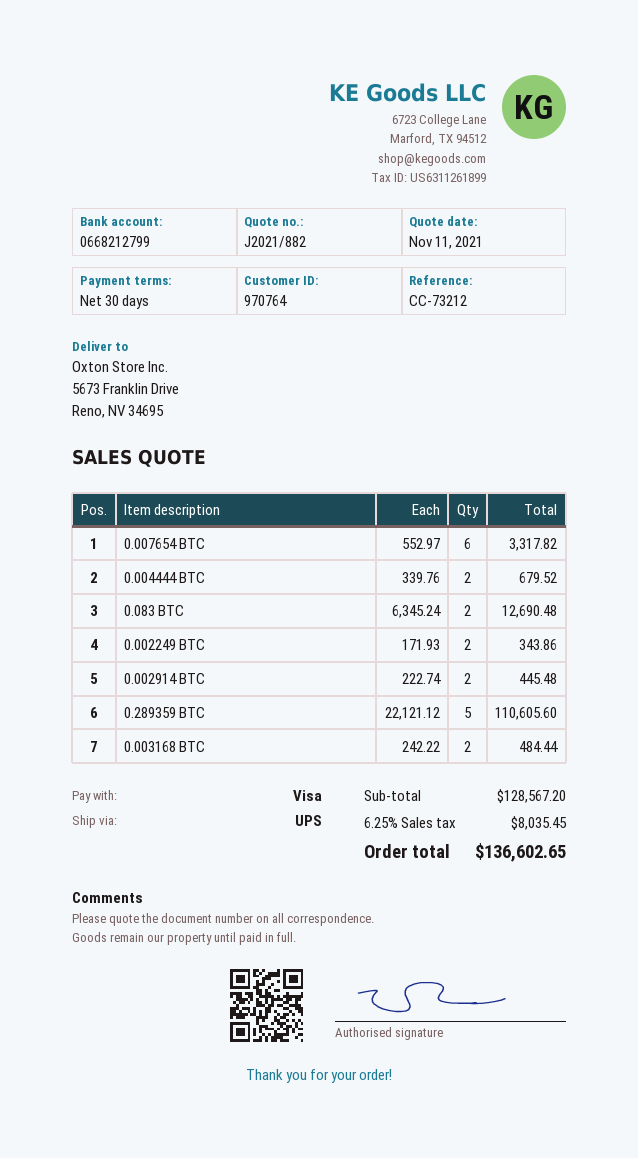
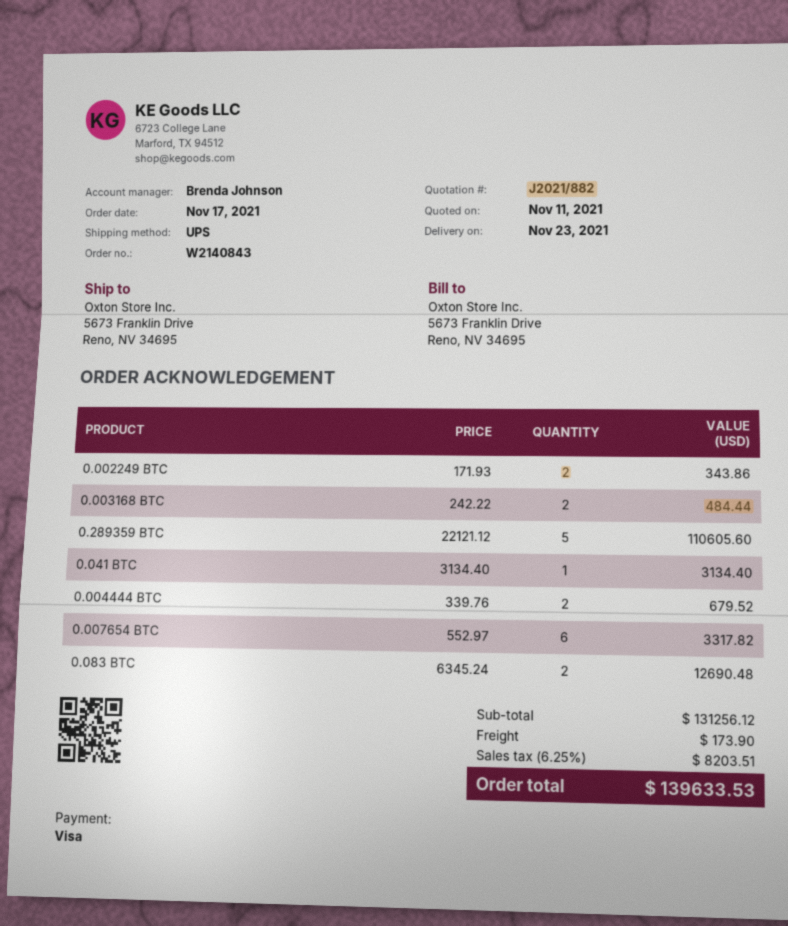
0.002914 BTC: 2 x 222.74 = 445.48 -> none
0.041 BTC: none -> 1 x 3134.40 = 3134.40
subtotal: 128567.20 -> 131256.12
shipping: none -> 173.90
tax: 6.25% = 8035.45 -> 6.25% = 8203.51
total: 136602.65 -> 139633.53

